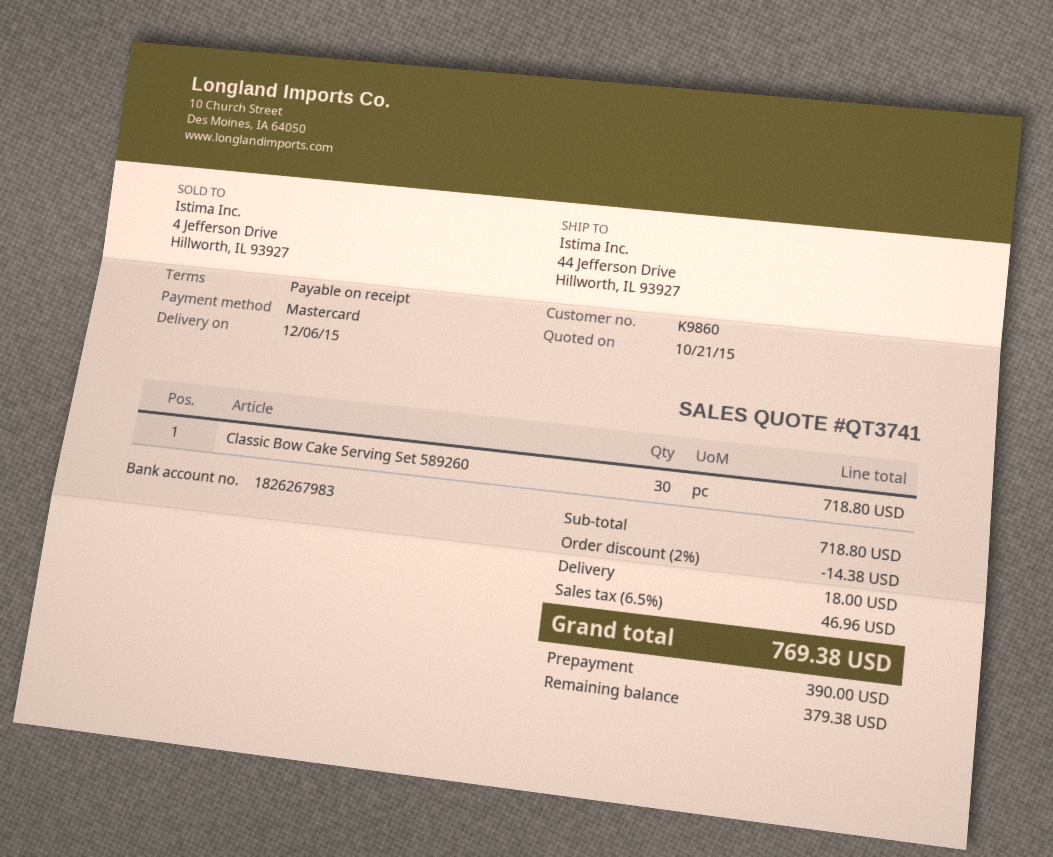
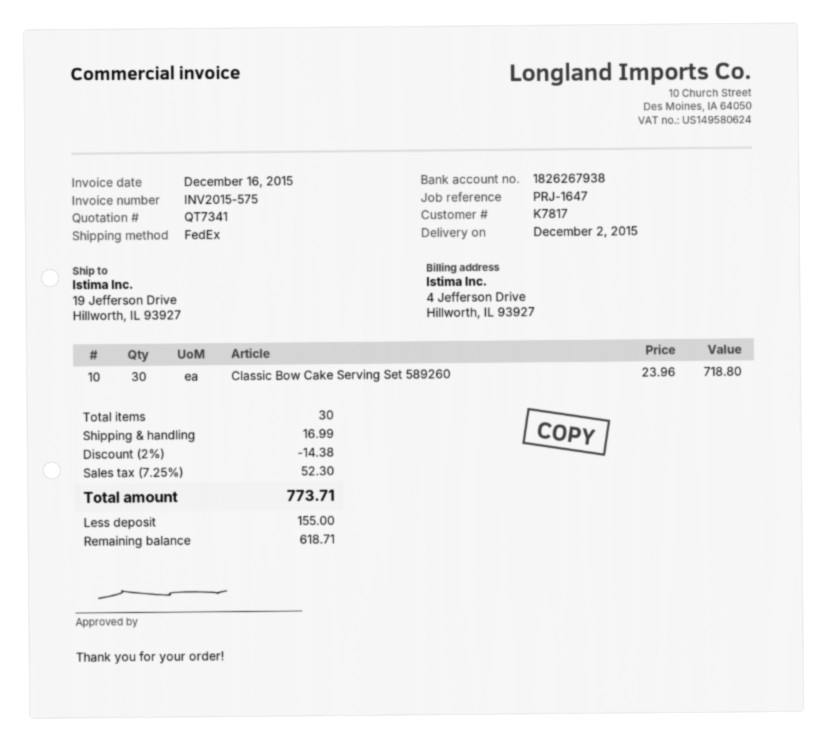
quote number: QT3741 -> QT7341
delivery date: 2015-12-06 -> 2015-12-02
customer number: K9860 -> K7817
bank account: 1826267983 -> 1826267938
ship to: 44 Jefferson Drive, Hillworth, IL 93927 -> 19 Jefferson Drive, Hillworth, IL 93927
shipping: 18.00 -> 16.99
tax: 6.5% = 46.96 -> 7.25% = 52.30
total: 769.38 -> 773.71
deposit: 390.00 -> 155.00
balance: 379.38 -> 618.71

